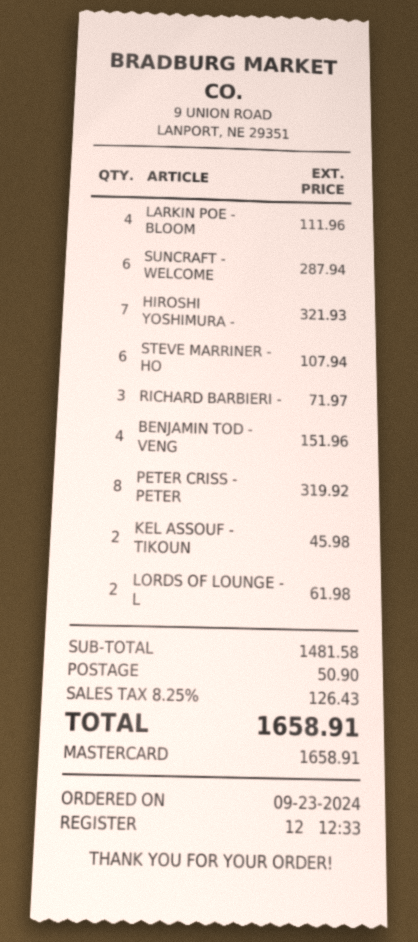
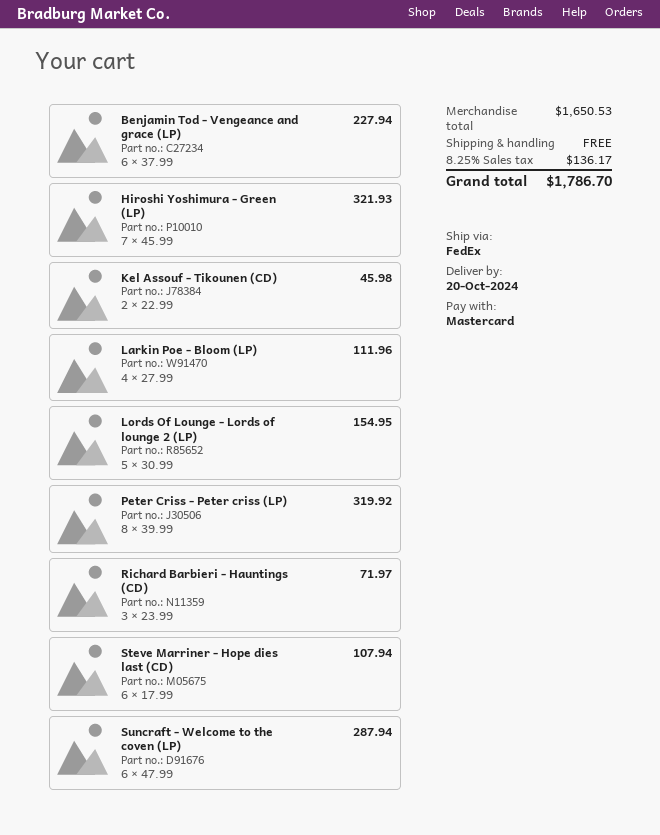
BENJAMIN TOD - VENG: 4 for 151.96 -> 6 for 227.94
LORDS OF LOUNGE - L: 2 for 61.98 -> 5 for 154.95
subtotal: 1481.58 -> 1650.53
shipping: 50.90 -> 0.00
tax: 8.25% = 126.43 -> 8.25% = 136.17
total: 1658.91 -> 1786.70

